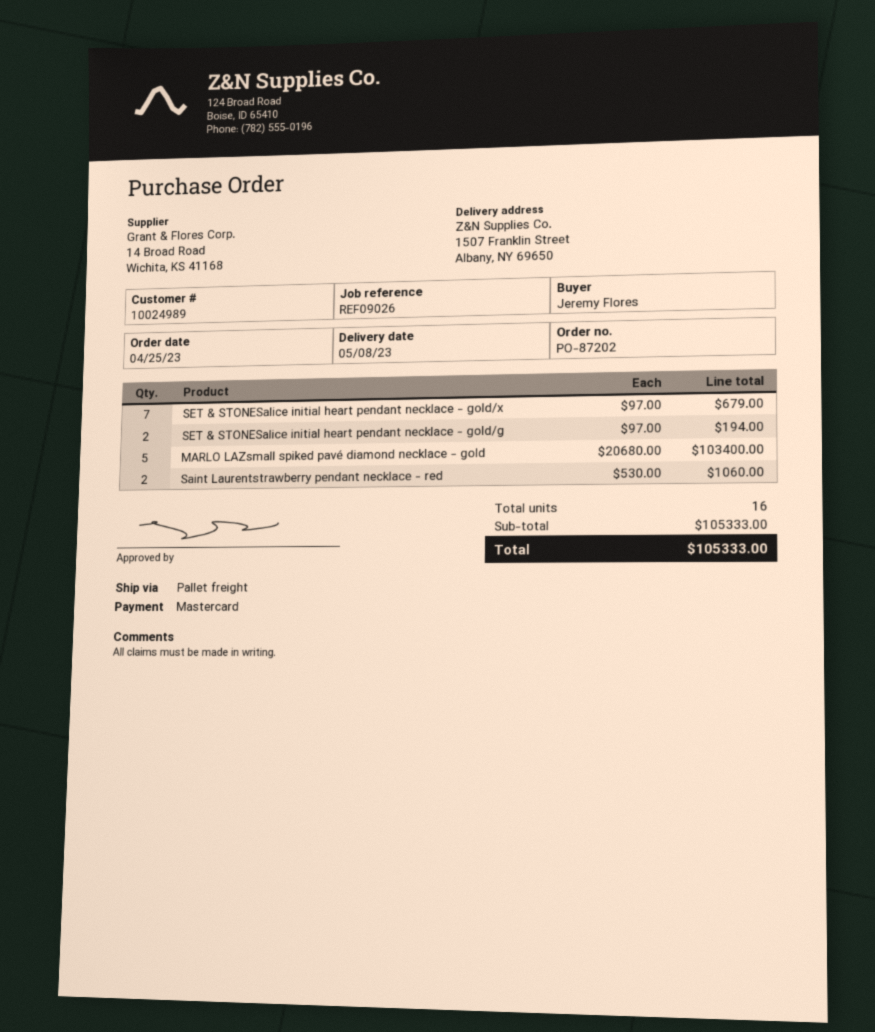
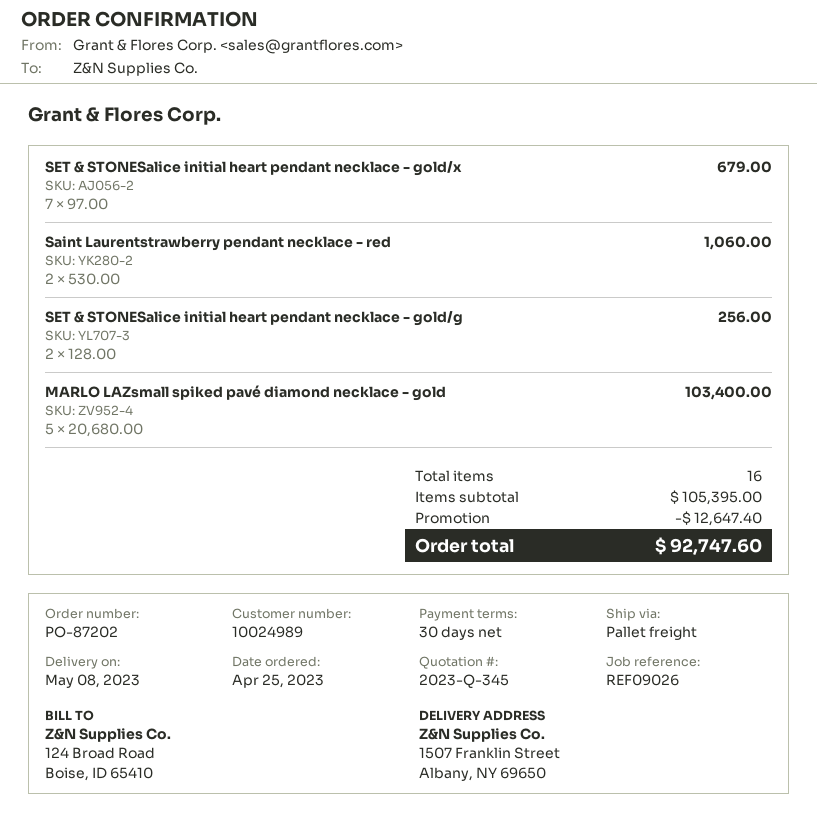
SET & STONESalice initial heart pendant necklace - gold/g: 2 x 97.00 = 194.00 -> 2 x 128.00 = 256.00
subtotal: 105333.00 -> 105395.00
discount: none -> 12647.40
total: 105333.00 -> 92747.60

